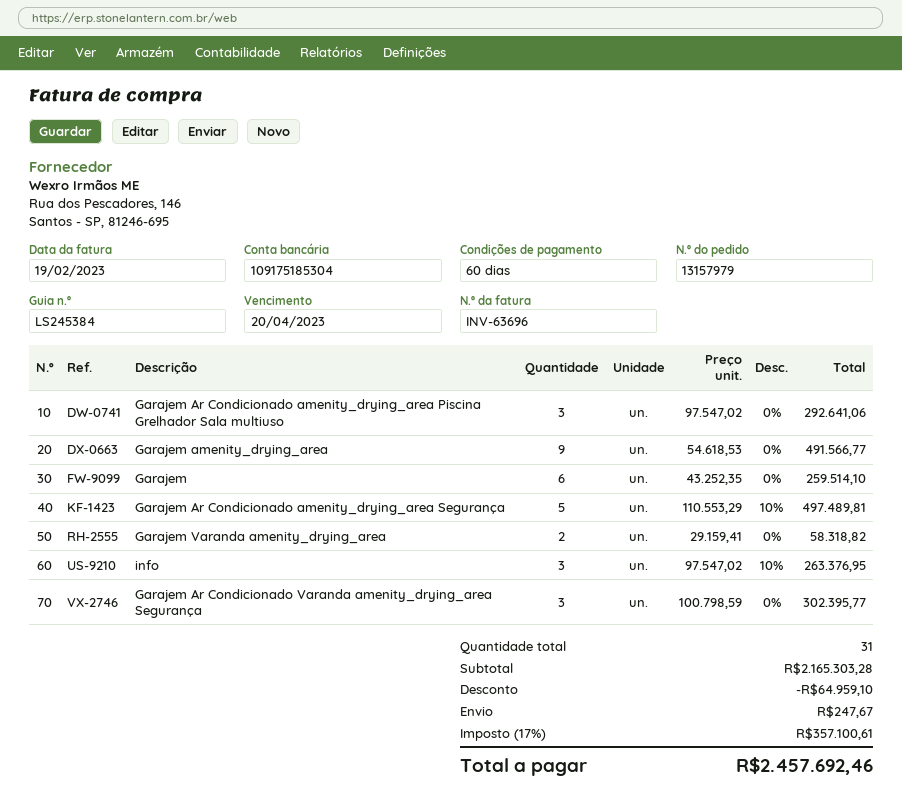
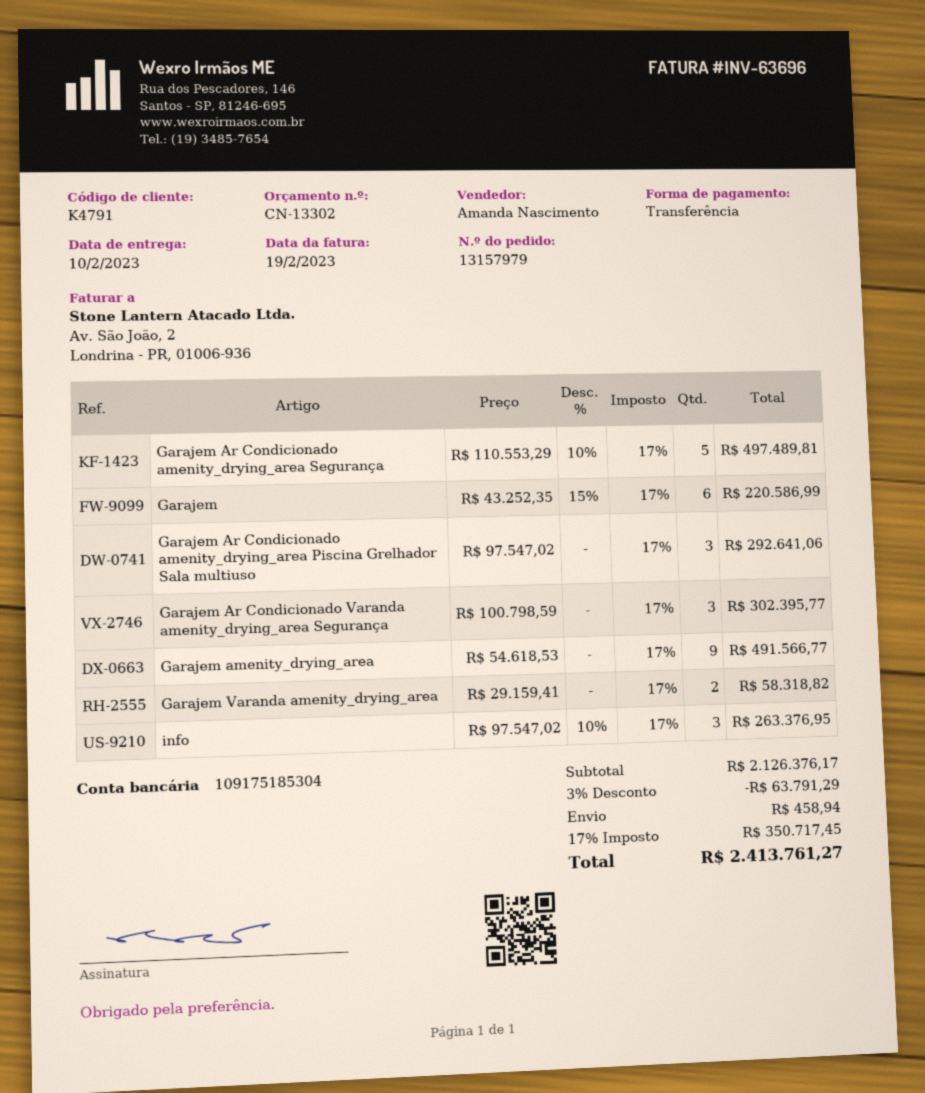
Garajem: 6 x 43252.35 = 259514.10 -> 6 x 43252.35 - 15% = 220586.99
subtotal: 2165303.28 -> 2126376.17
discount: 64959.10 -> 63791.29
shipping: 247.67 -> 458.94
tax: 17% = 357100.61 -> 17% = 350717.45
total: 2457692.46 -> 2413761.27

